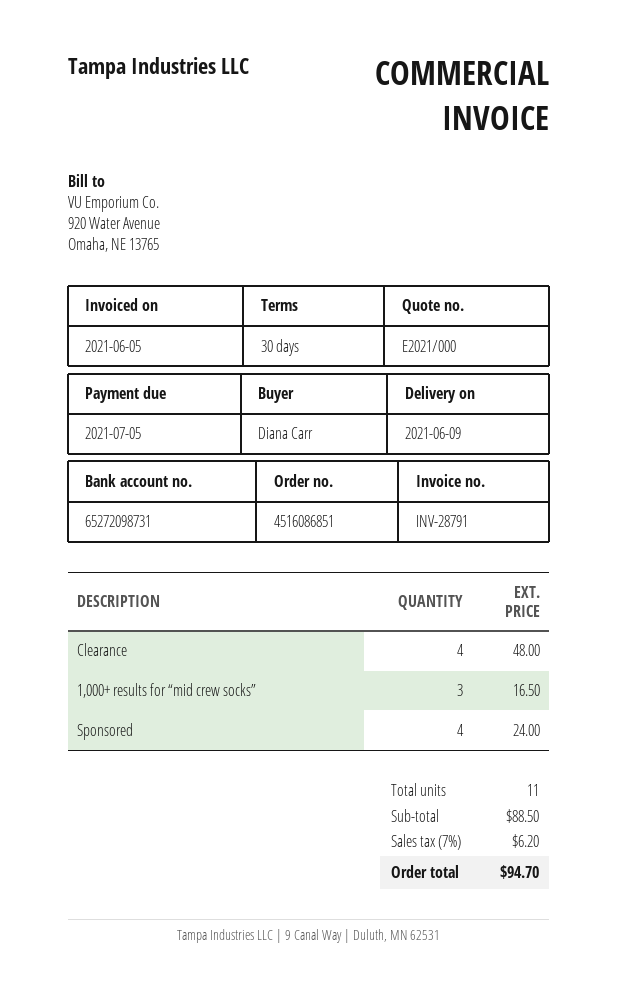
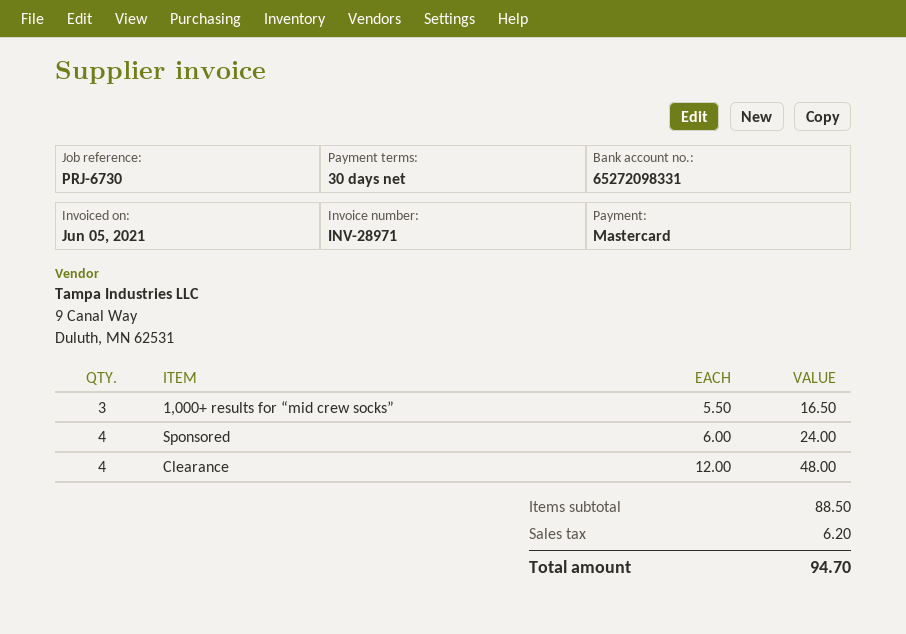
invoice number: INV-28791 -> INV-28971
bank account: 65272098731 -> 65272098331

